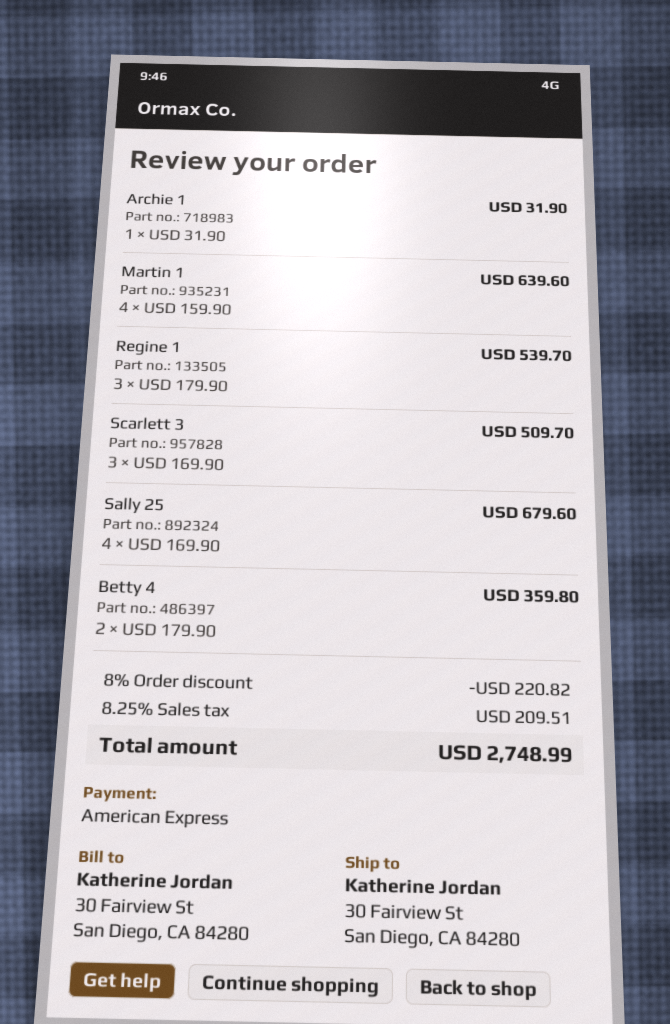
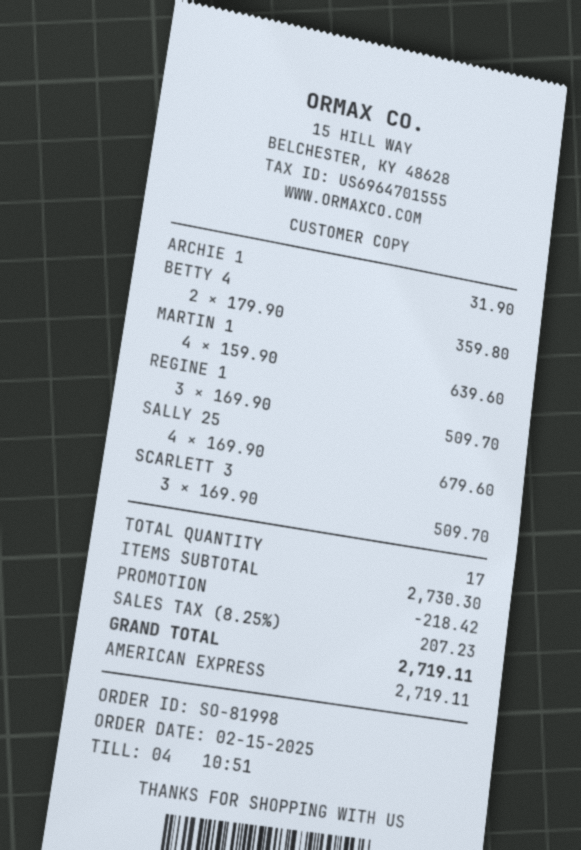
Regine 1: 3 x 179.90 = 539.70 -> 3 x 169.90 = 509.70
discount: 220.82 -> 218.42
tax: 8.25% = 209.51 -> 8.25% = 207.23
total: 2748.99 -> 2719.11

